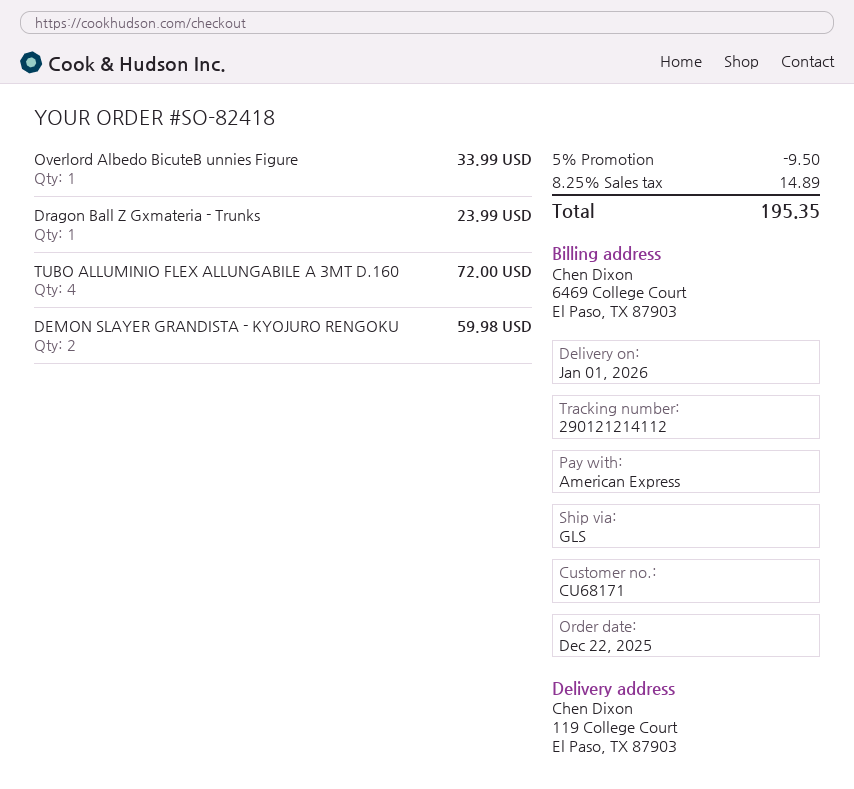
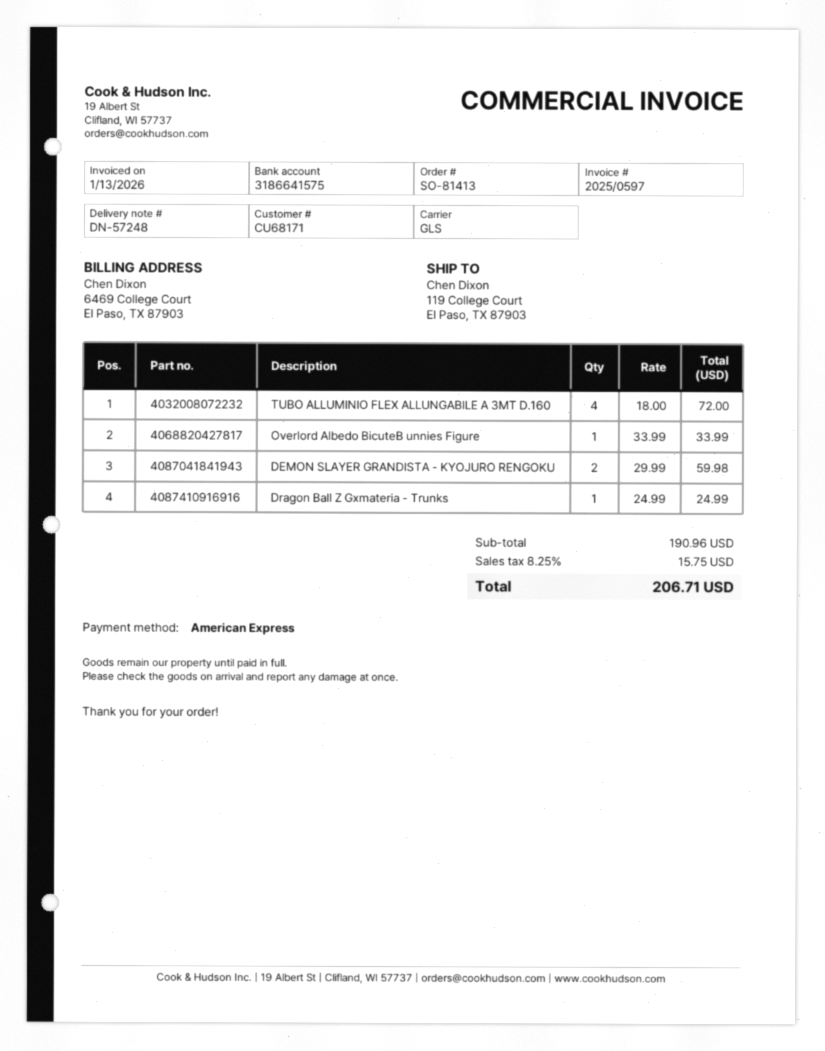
order number: SO-82418 -> SO-81413
Dragon Ball Z Gxmateria - Trunks: 1 for 23.99 -> 1 for 24.99
discount: 5% = 9.50 -> none
tax: 8.25% = 14.89 -> 8.25% = 15.75
total: 195.35 -> 206.71

